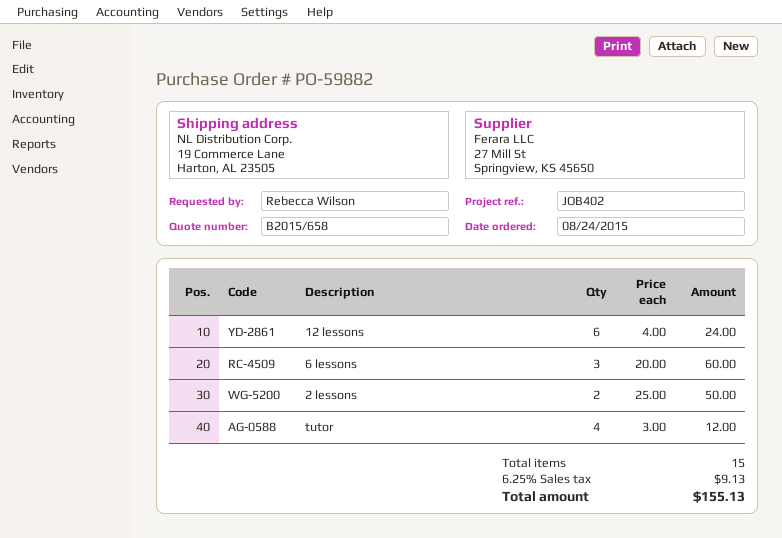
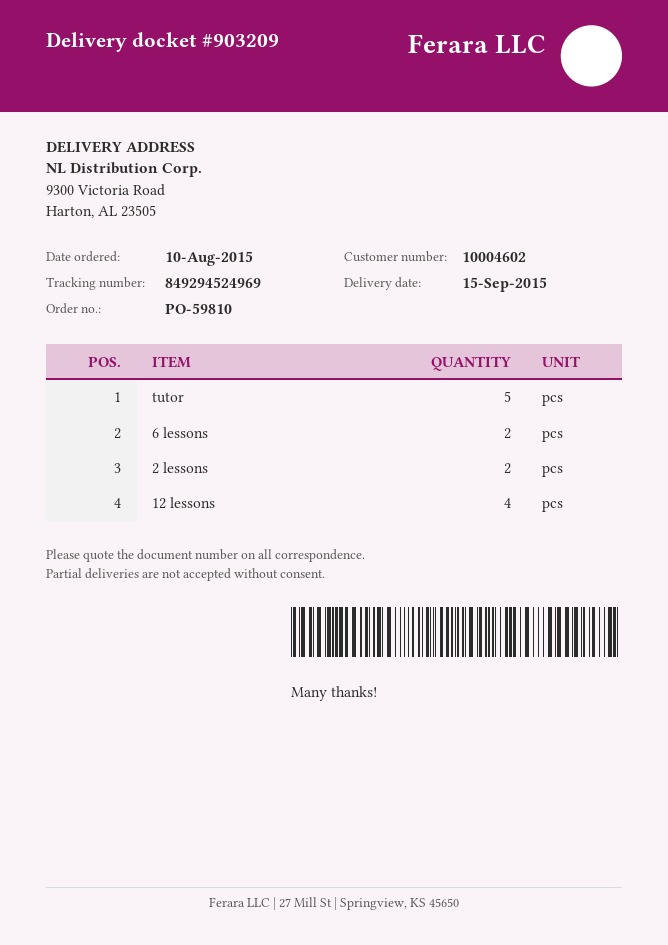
order number: PO-59882 -> PO-59810
order date: 2015-08-24 -> 2015-08-10
ship to: 19 Commerce Lane, Harton, AL 23505 -> 9300 Victoria Road, Harton, AL 23505
12 lessons: 6 -> 4
6 lessons: 3 -> 2
tutor: 4 -> 5

